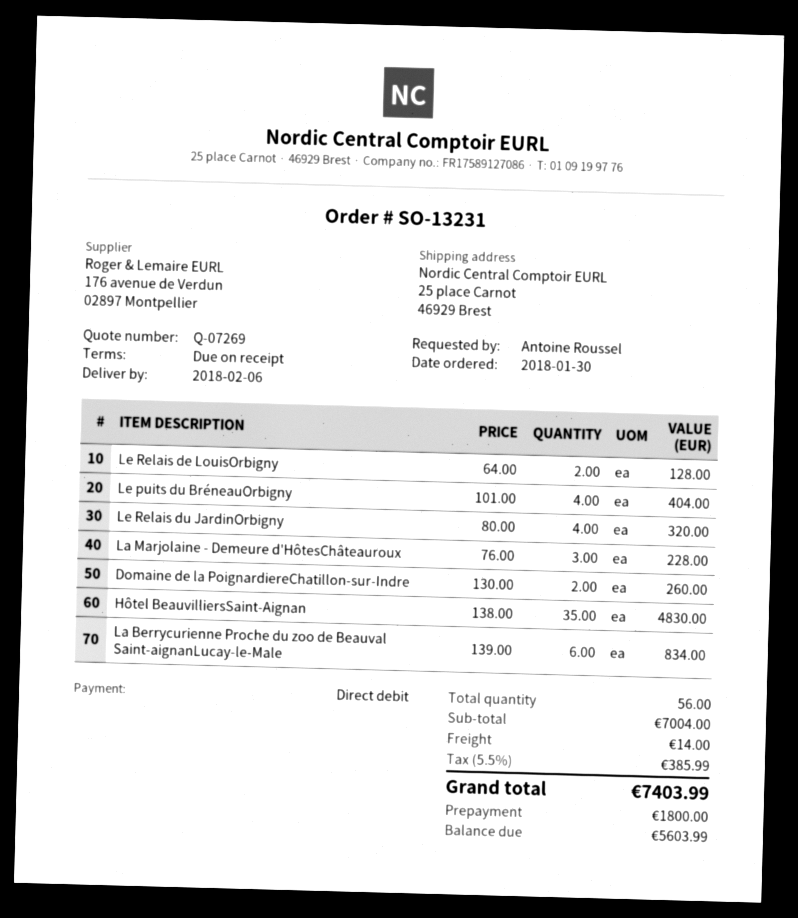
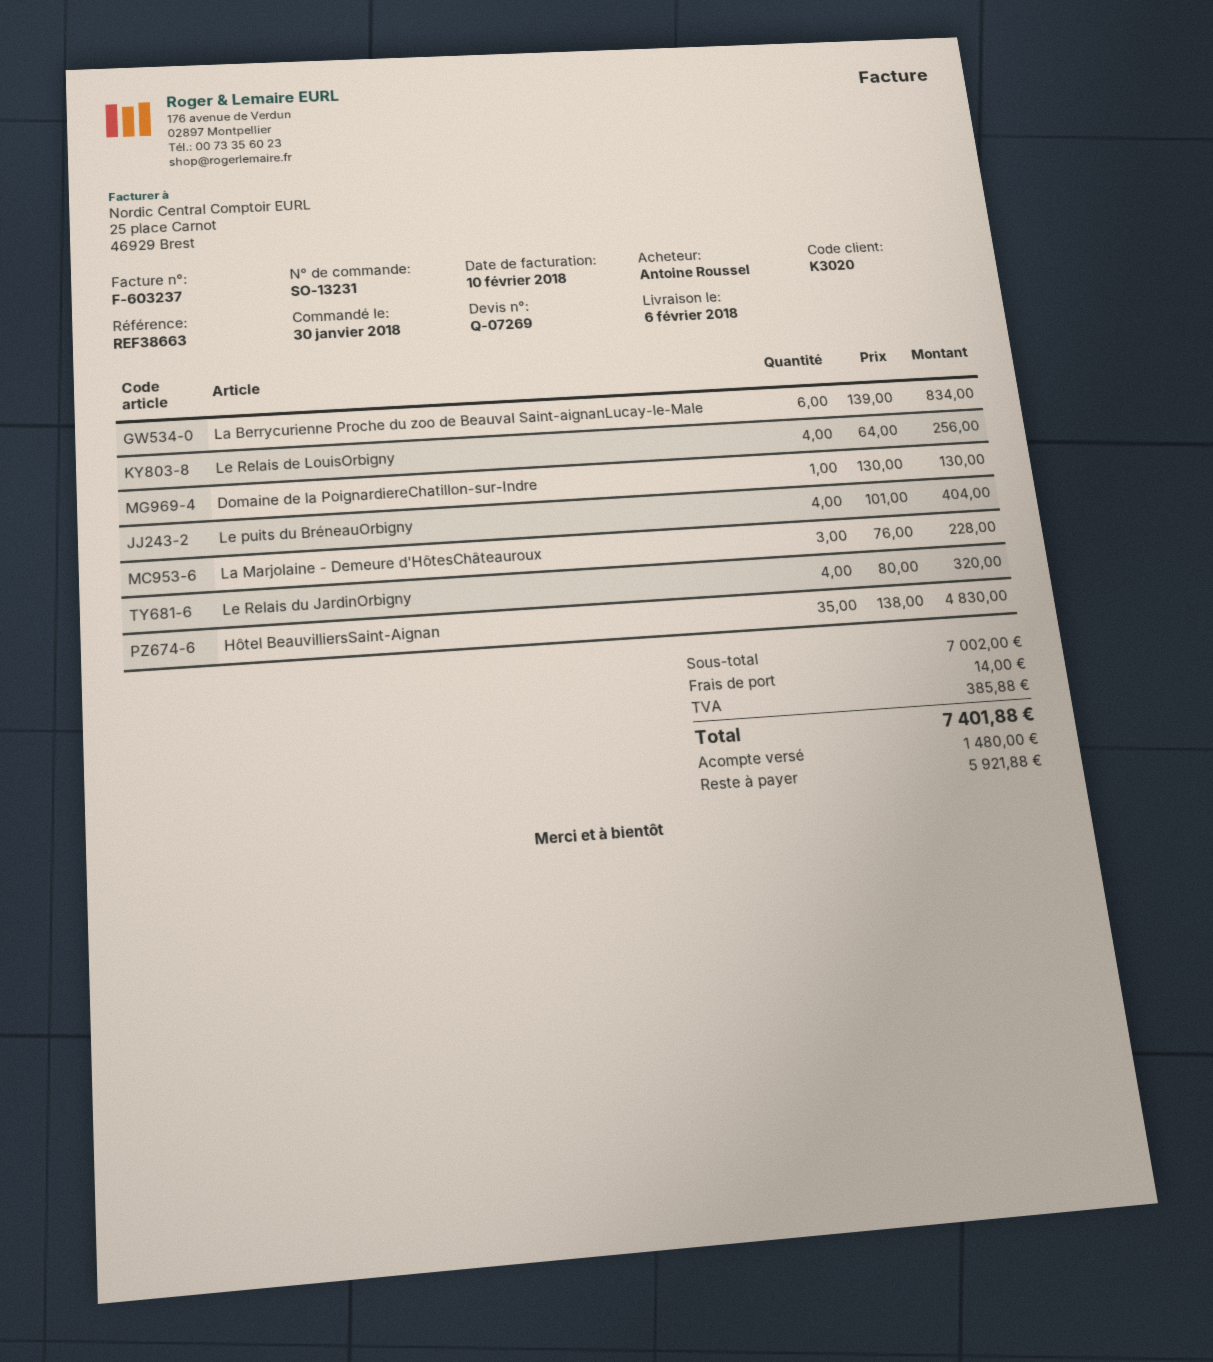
Le Relais de LouisOrbigny: 2 x 64.00 = 128.00 -> 4 x 64.00 = 256.00
Domaine de la PoignardiereChatillon-sur-Indre: 2 x 130.00 = 260.00 -> 1 x 130.00 = 130.00
subtotal: 7004.00 -> 7002.00
tax: 385.99 -> 385.88
total: 7403.99 -> 7401.88
deposit: 1800.00 -> 1480.00
balance: 5603.99 -> 5921.88

